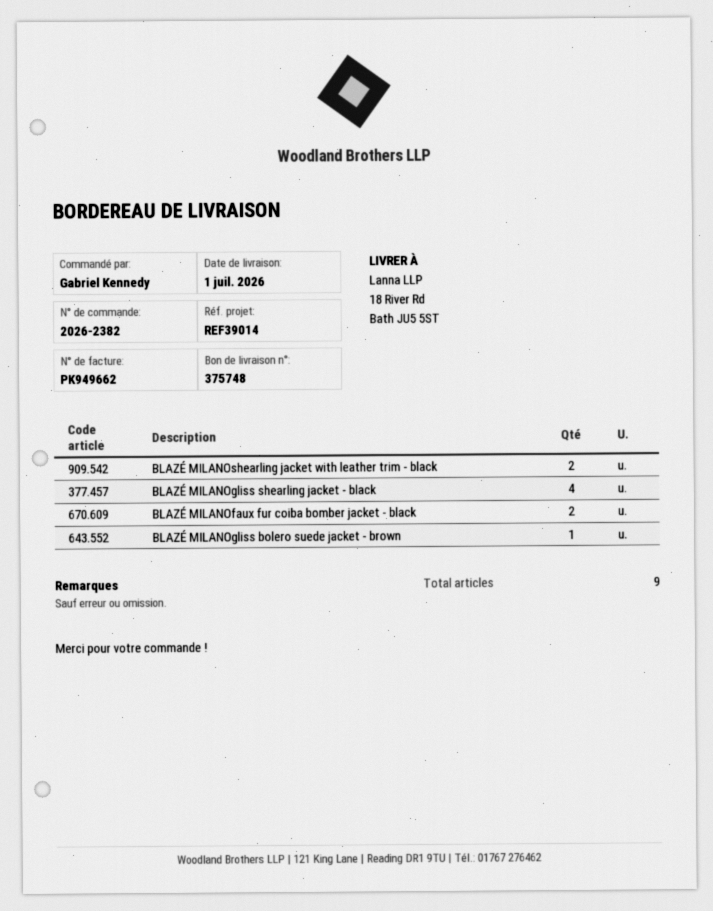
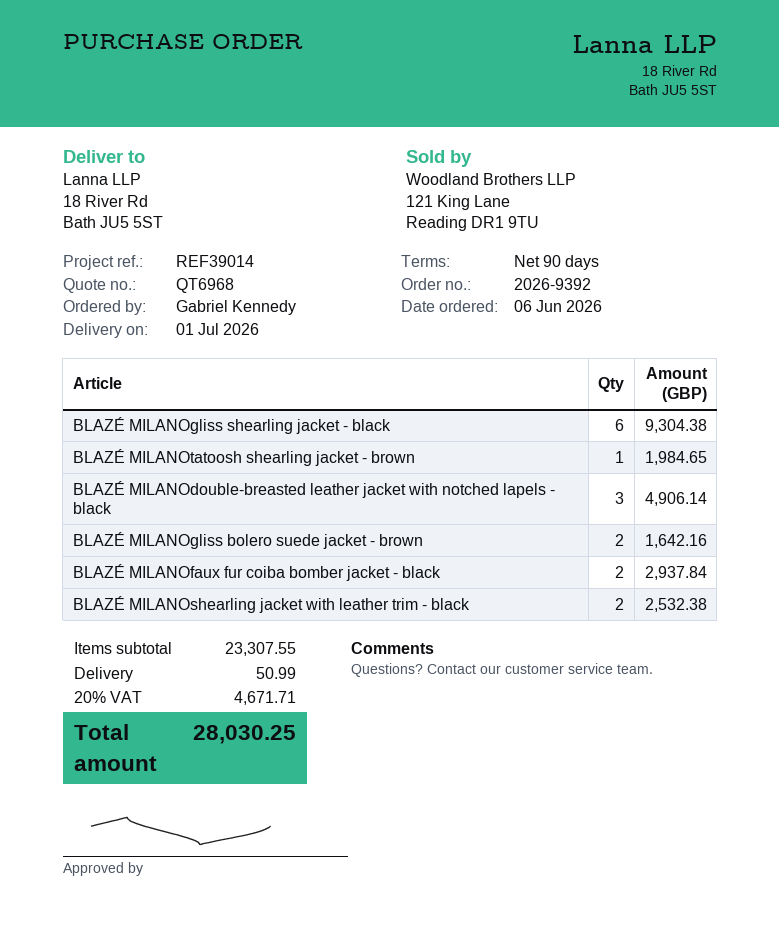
order number: 2026-2382 -> 2026-9392
BLAZÉ MILANOgliss shearling jacket - black: 4 -> 6
BLAZÉ MILANOgliss bolero suede jacket - brown: 1 -> 2
BLAZÉ MILANOtatoosh shearling jacket - brown: none -> 1
BLAZÉ MILANOdouble-breasted leather jacket with notched lapels - black: none -> 3

